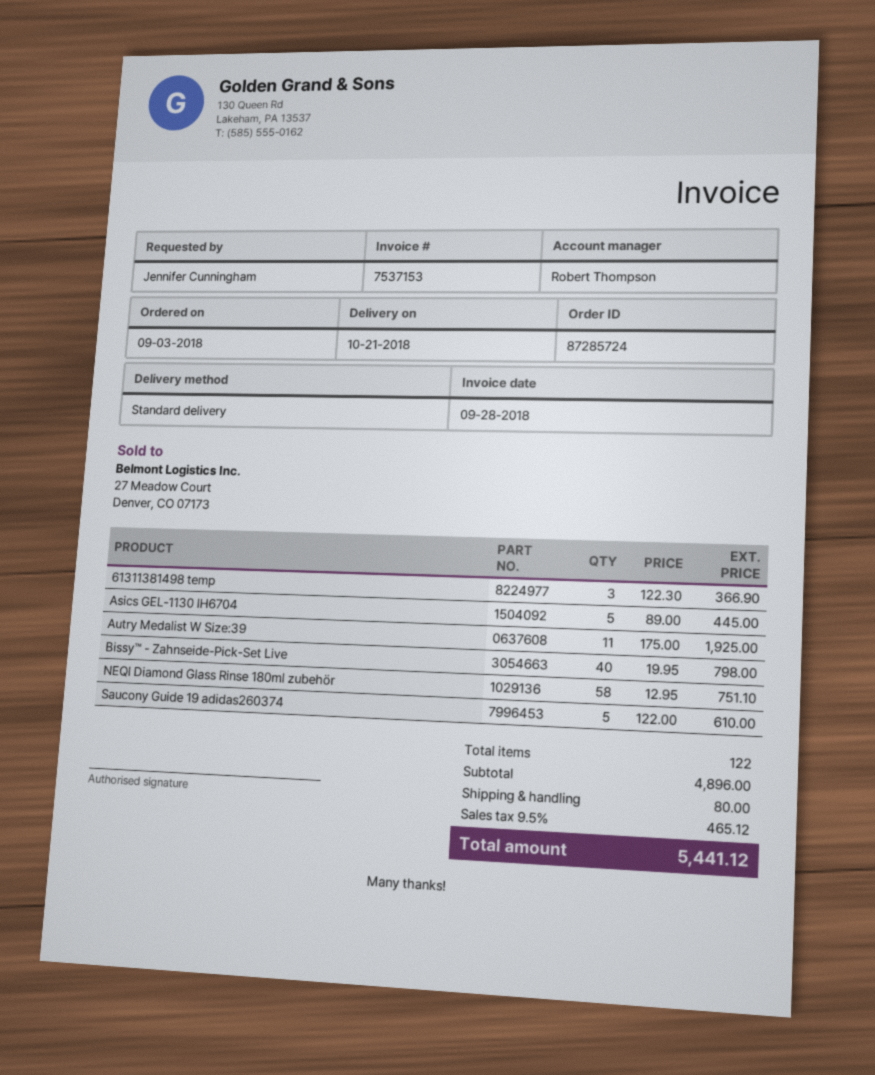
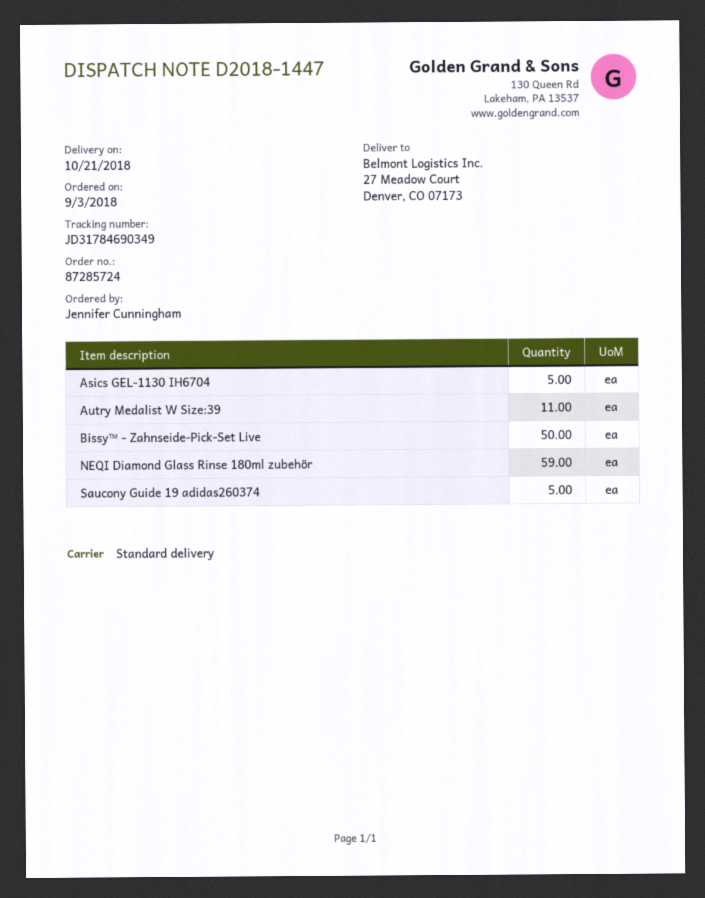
61311381498 temp: 3 -> none
Bissy™ - Zahnseide-Pick-Set Live: 40 -> 50
NEQI Diamond Glass Rinse 180ml zubehör: 58 -> 59

